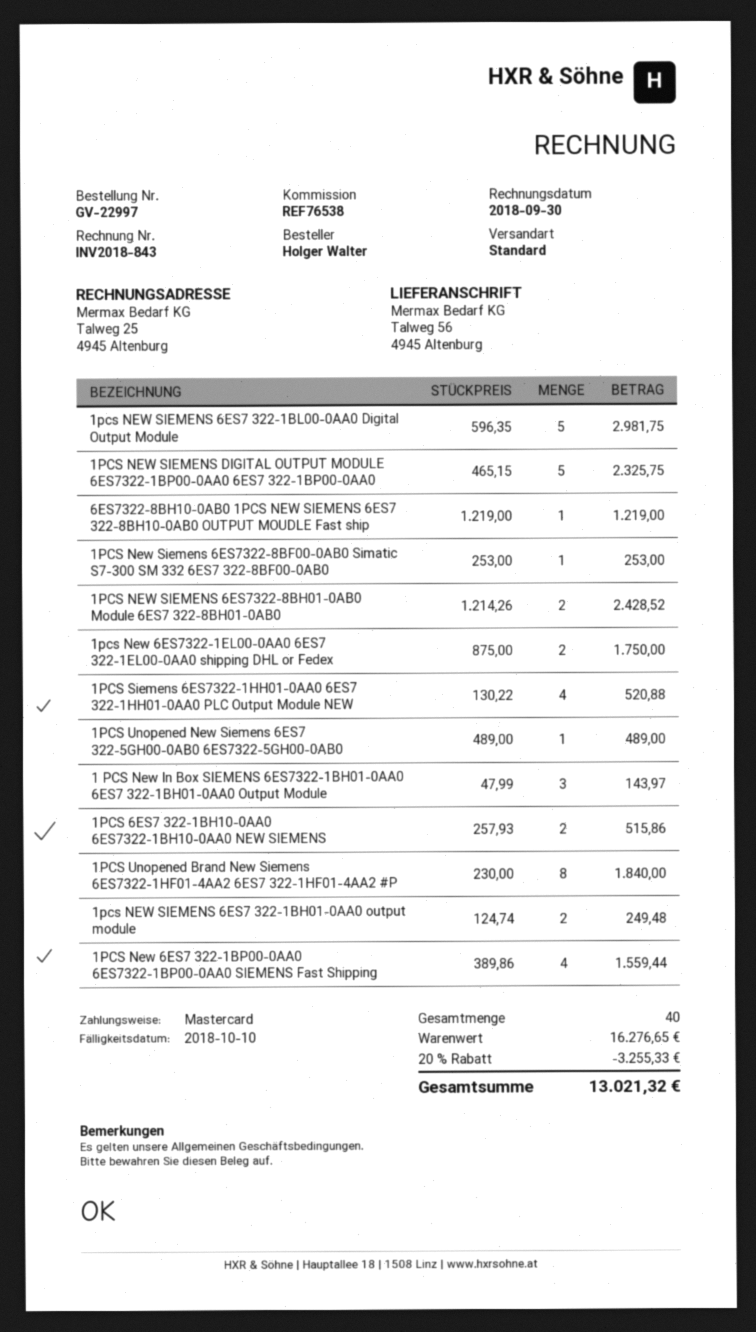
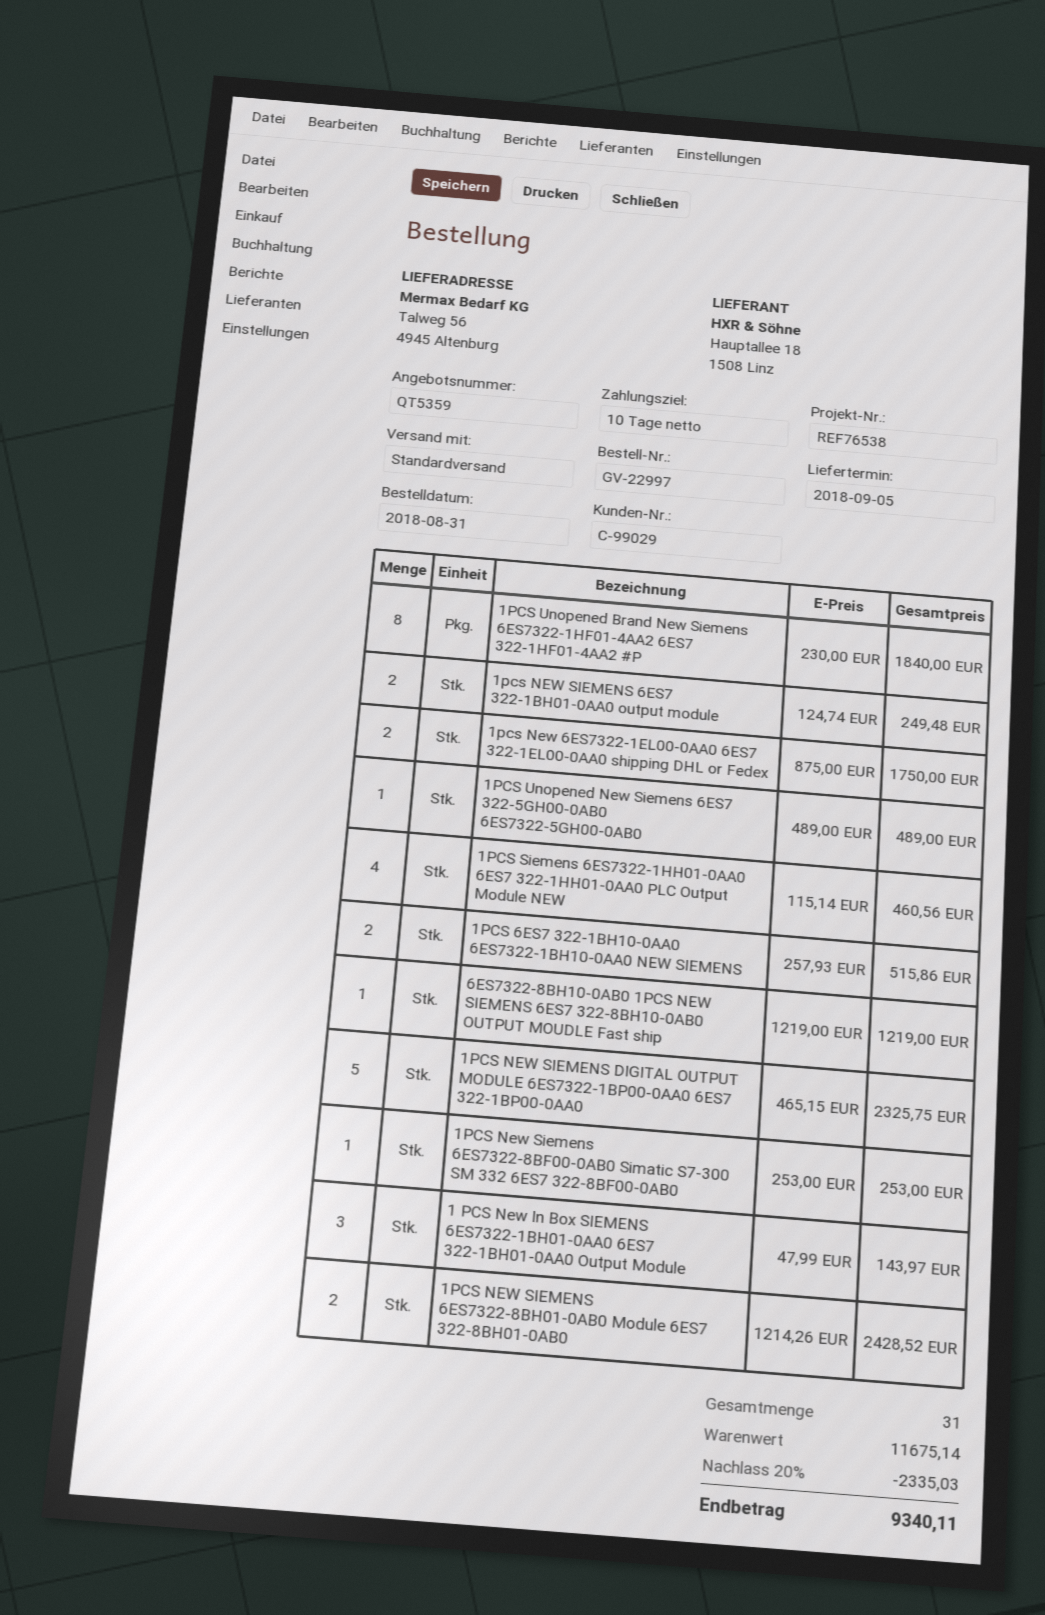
1pcs NEW SIEMENS 6ES7 322-1BL00-0AA0 Digital Output Module: 5 x 596.35 = 2981.75 -> none
1PCS Siemens 6ES7322-1HH01-0AA0 6ES7 322-1HH01-0AA0 PLC Output Module NEW: 4 x 130.22 = 520.88 -> 4 x 115.14 = 460.56
1PCS New 6ES7 322-1BP00-0AA0 6ES7322-1BP00-0AA0 SIEMENS Fast Shipping: 4 x 389.86 = 1559.44 -> none
total quantity: 40 -> 31
subtotal: 16276.65 -> 11675.14
discount: 20% = 3255.33 -> 20% = 2335.03
total: 13021.32 -> 9340.11

